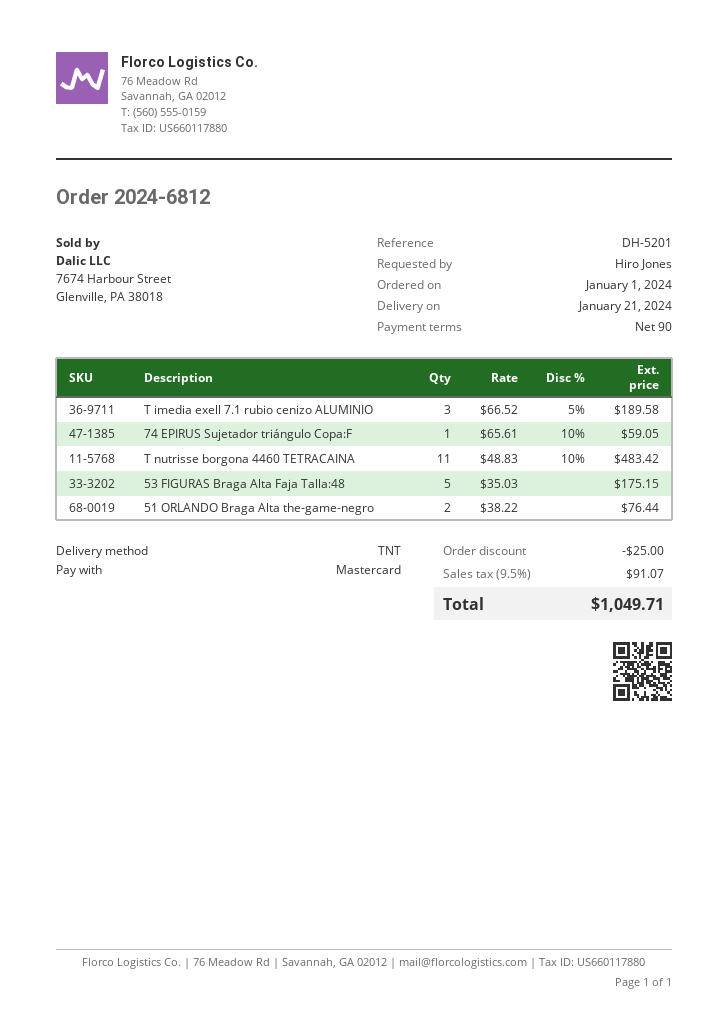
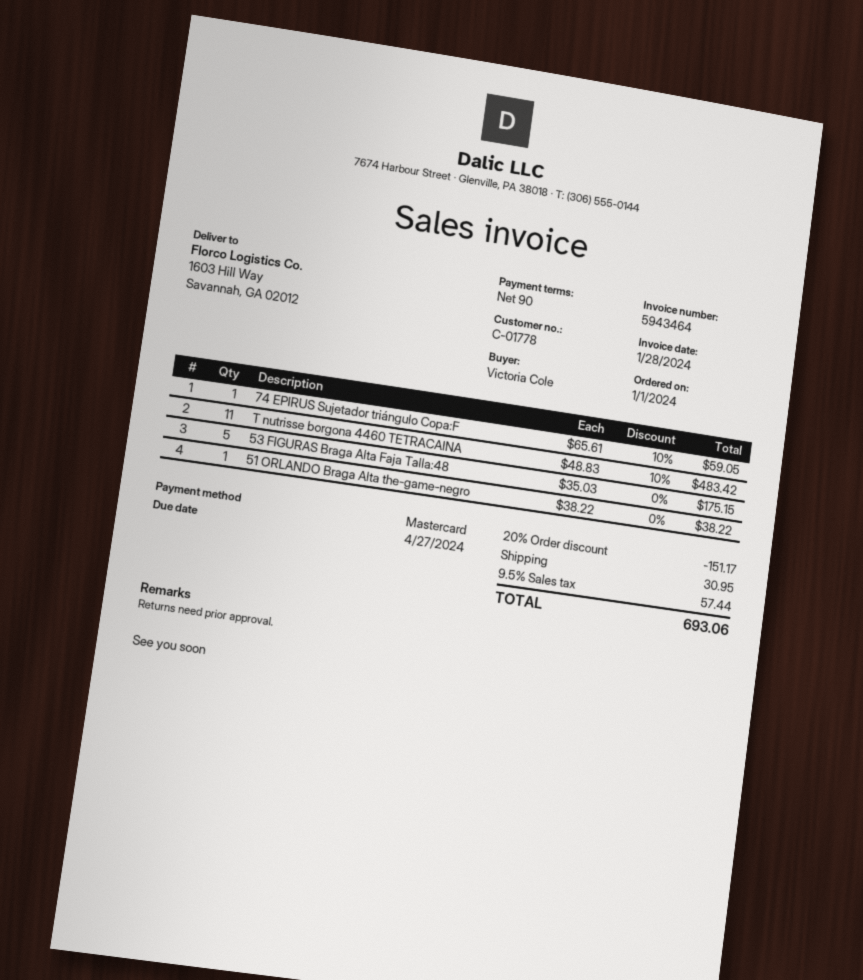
ordered by: Hiro Jones -> Victoria Cole
T imedia exell 7.1 rubio cenizo ALUMINIO: 3 x 66.52 - 5% = 189.58 -> none
51 ORLANDO Braga Alta the-game-negro: 2 x 38.22 = 76.44 -> 1 x 38.22 = 38.22
discount: 25.00 -> 151.17
shipping: none -> 30.95
tax: 9.5% = 91.07 -> 9.5% = 57.44
total: 1049.71 -> 693.06

